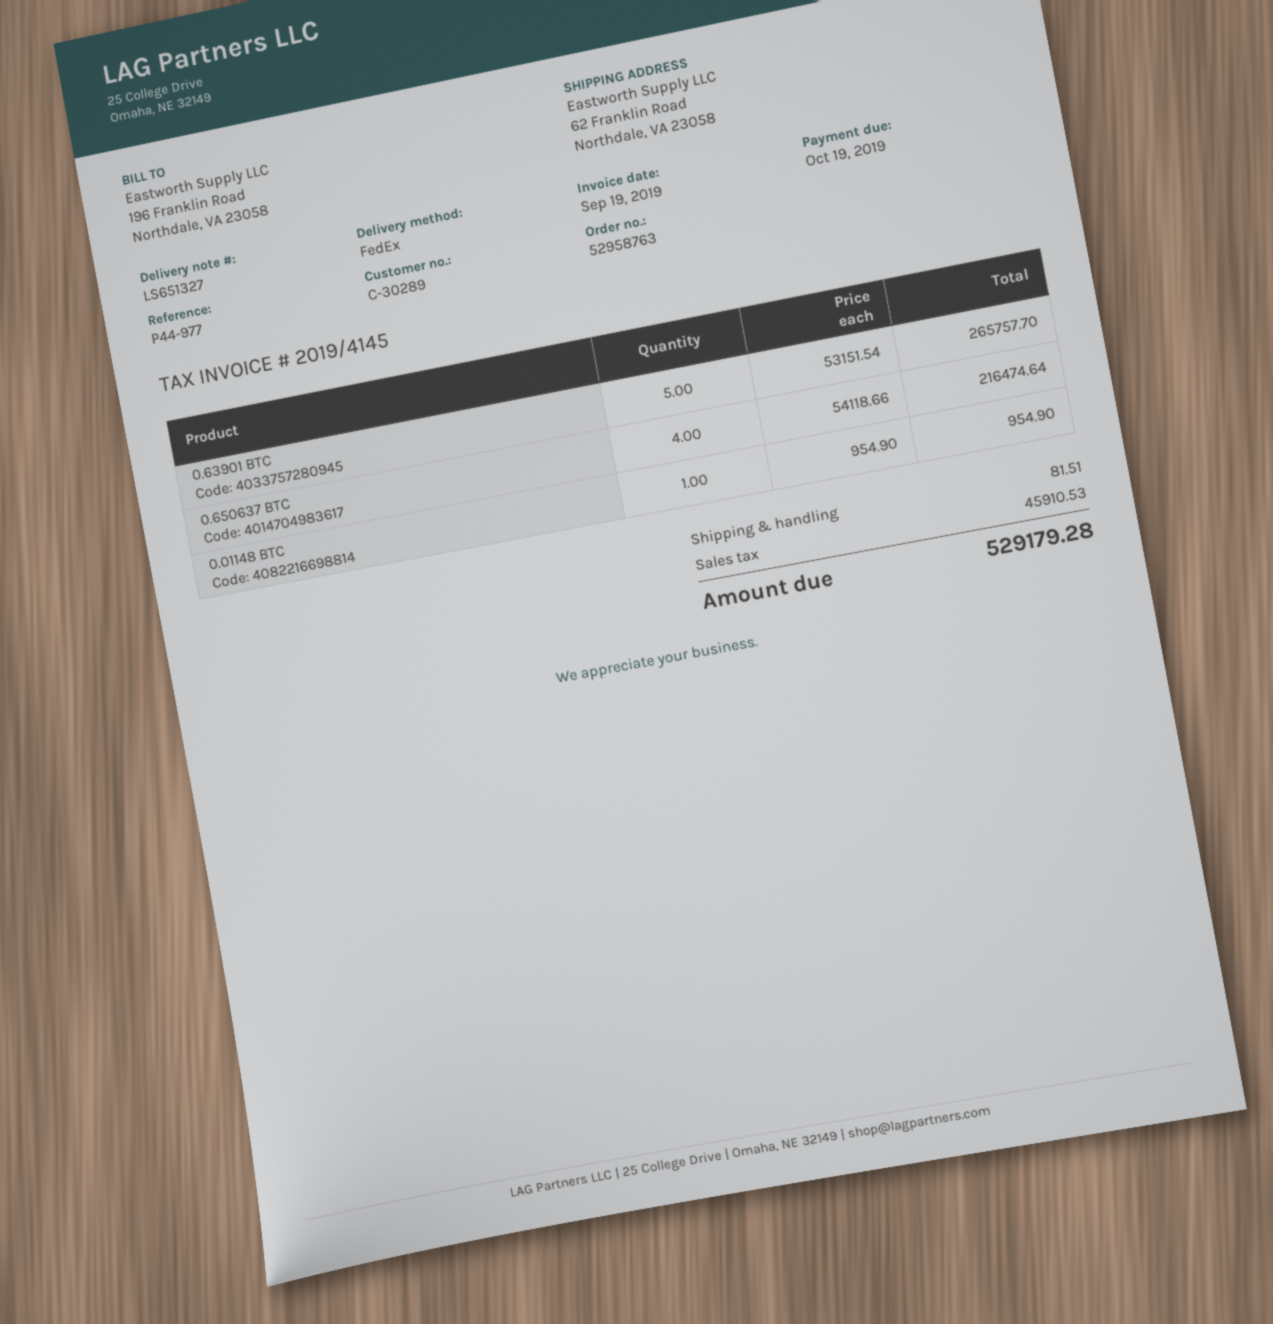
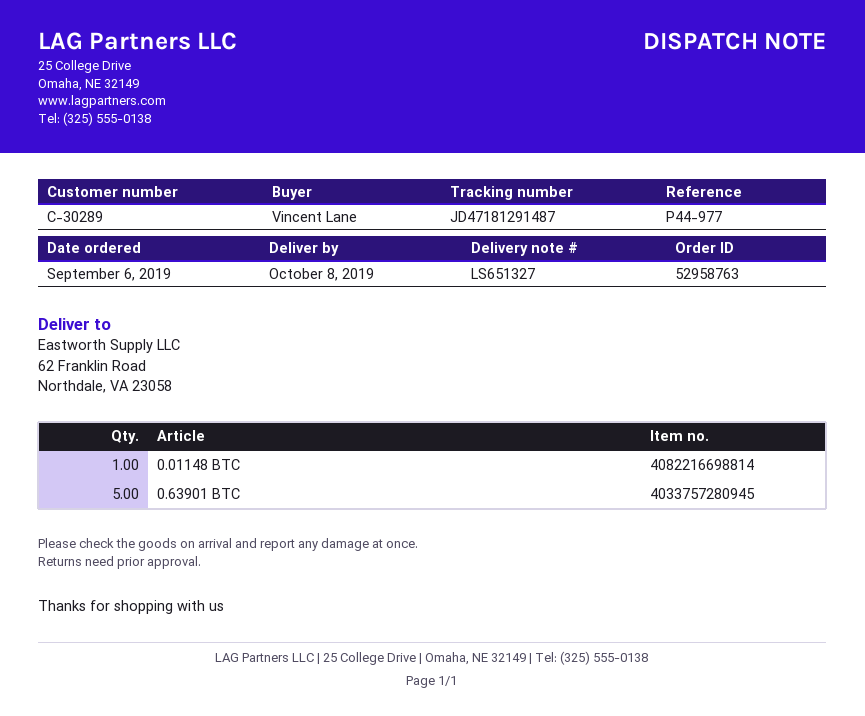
0.650637 BTC: 4 -> none

